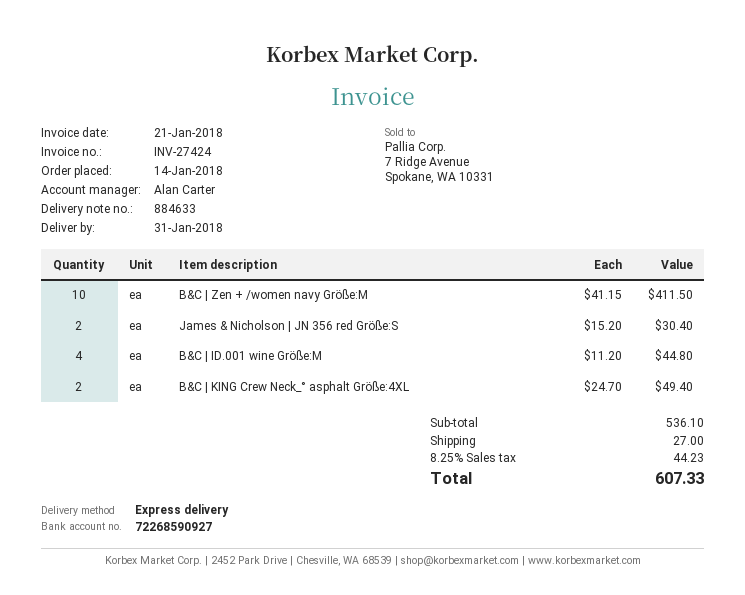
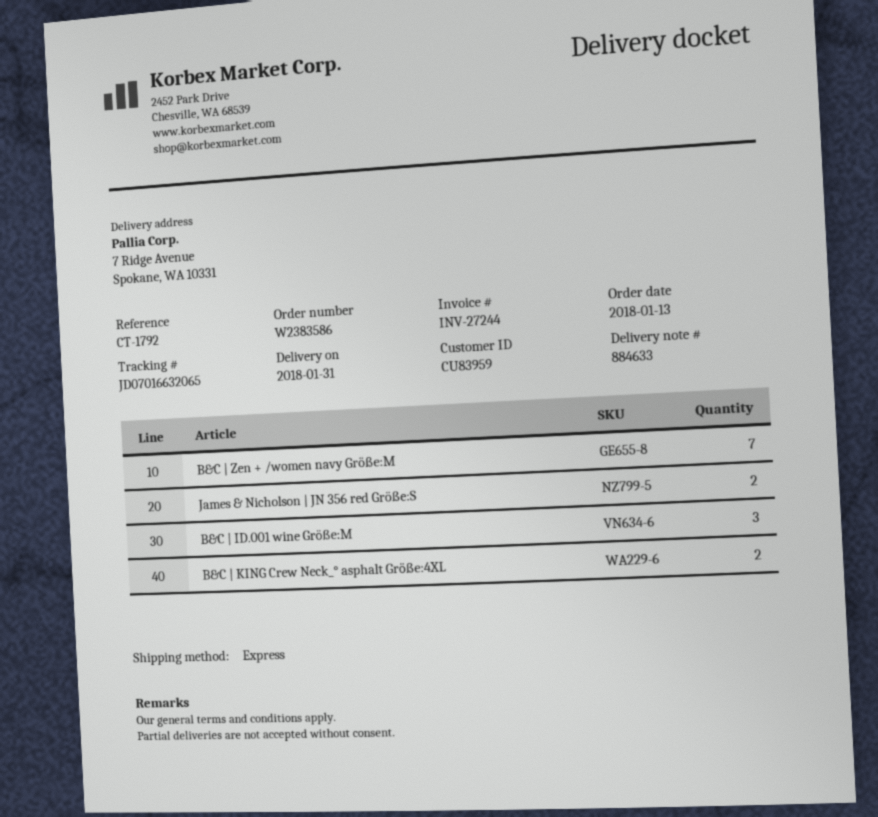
order date: 2018-01-14 -> 2018-01-13
invoice number: INV-27424 -> INV-27244
B&C | Zen + /women navy Größe:M: 10 -> 7
B&C | ID.001 wine Größe:M: 4 -> 3

